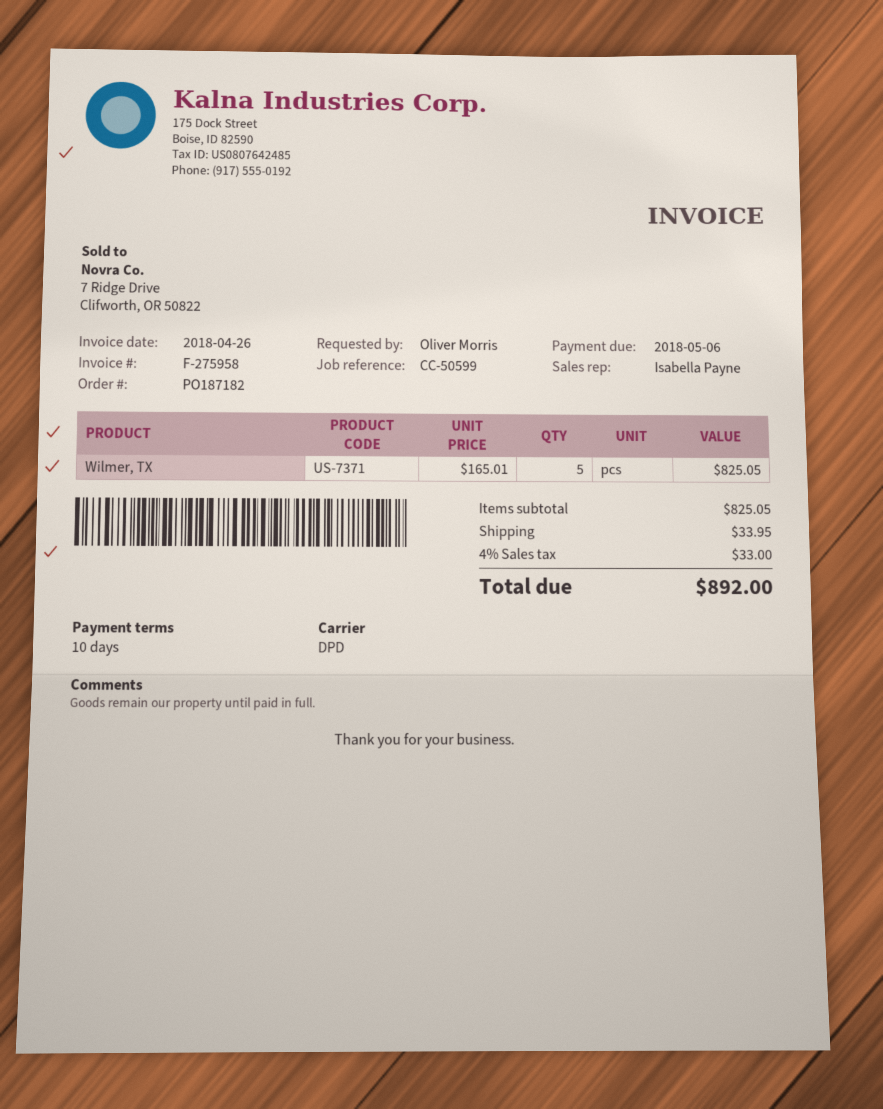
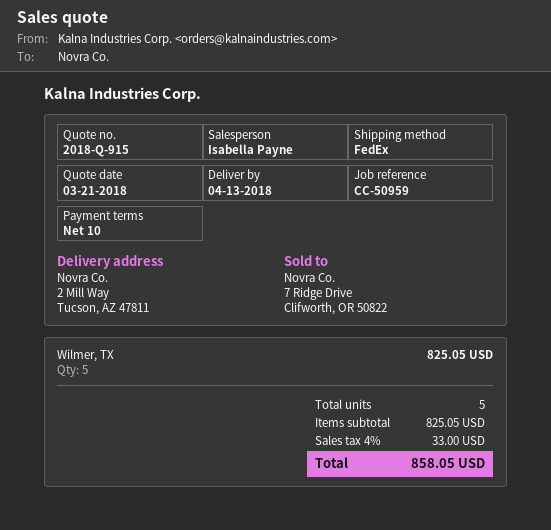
reference: CC-50599 -> CC-50959
shipping method: DPD -> FedEx
shipping: 33.95 -> none
total: 892.00 -> 858.05

